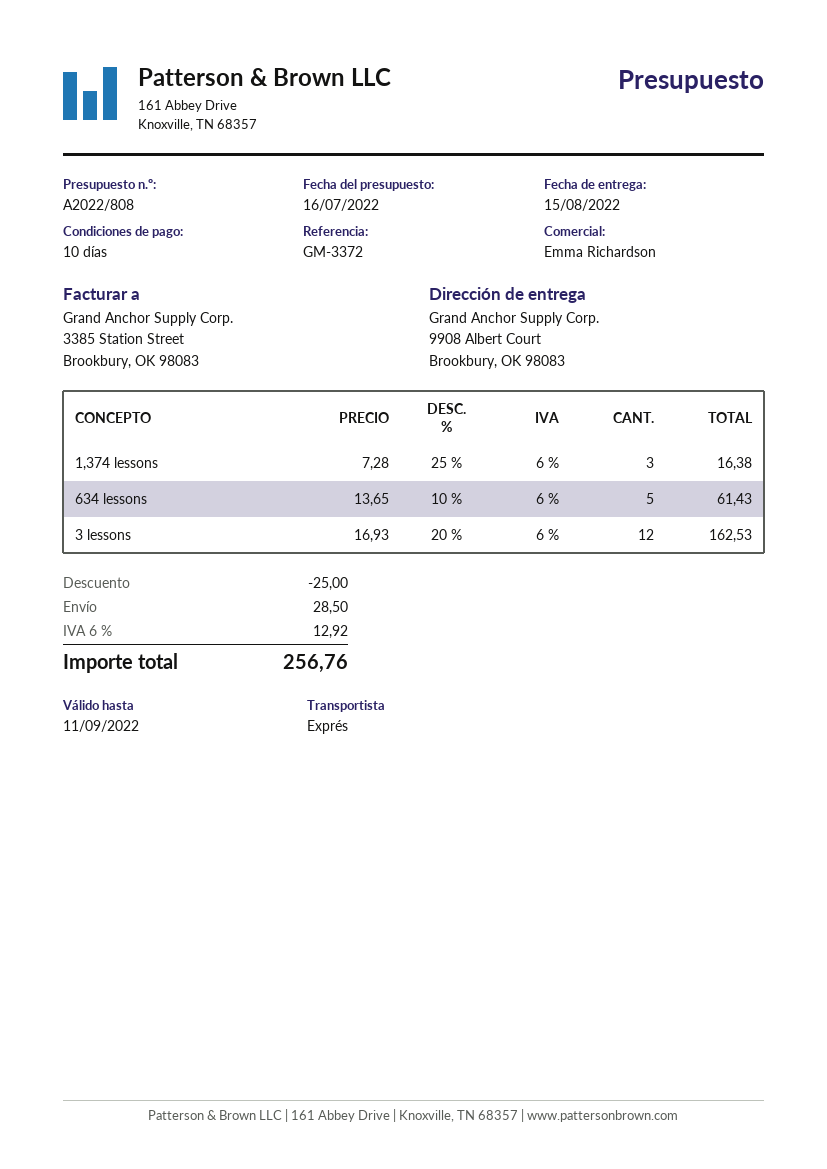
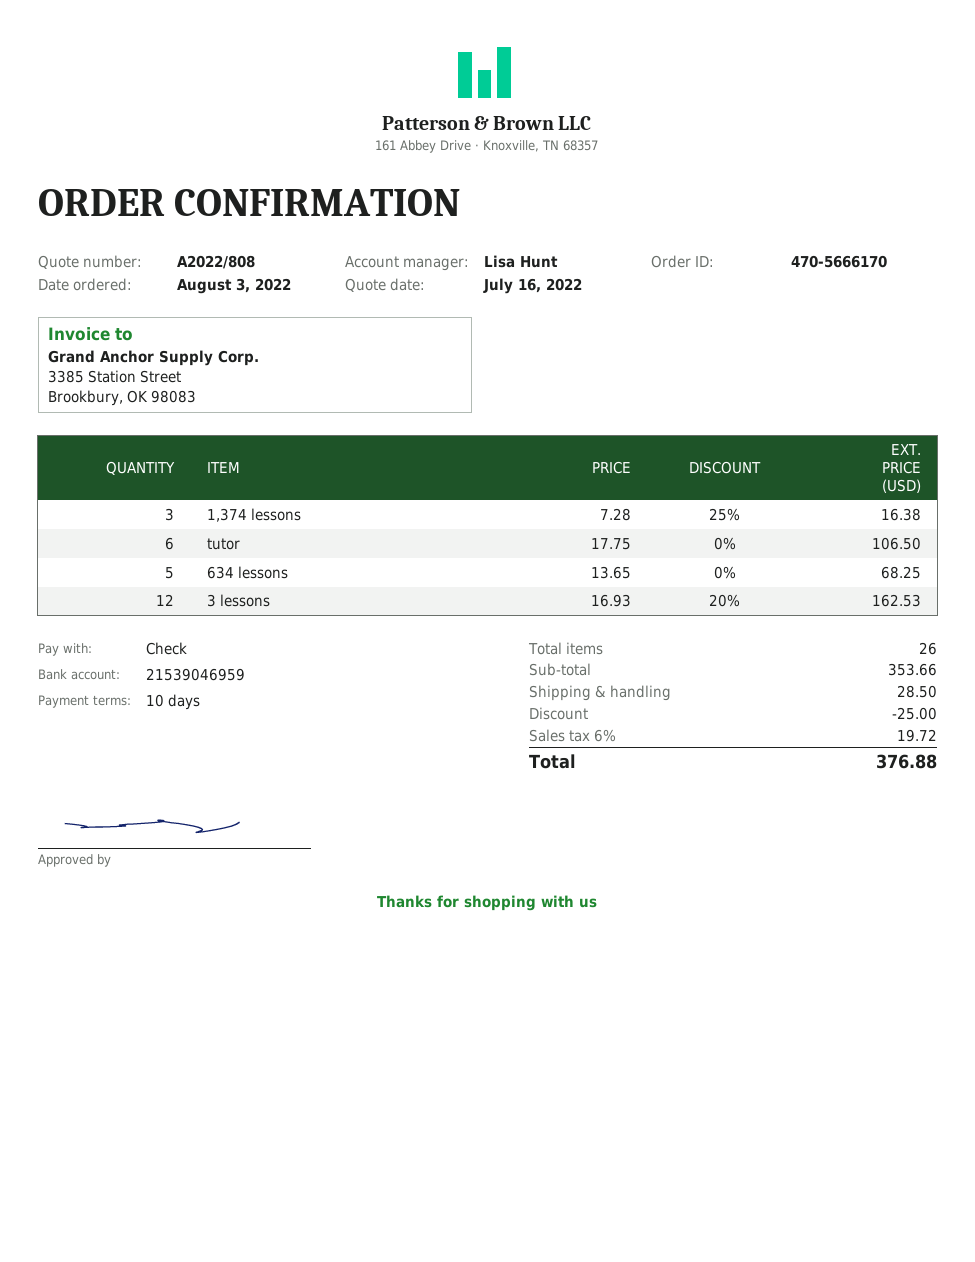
sales rep: Emma Richardson -> Lisa Hunt
634 lessons: 5 x 13.65 - 10% = 61.43 -> 5 x 13.65 = 68.25
tutor: none -> 6 x 17.75 = 106.50
tax: 6% = 12.92 -> 6% = 19.72
total: 256.76 -> 376.88

